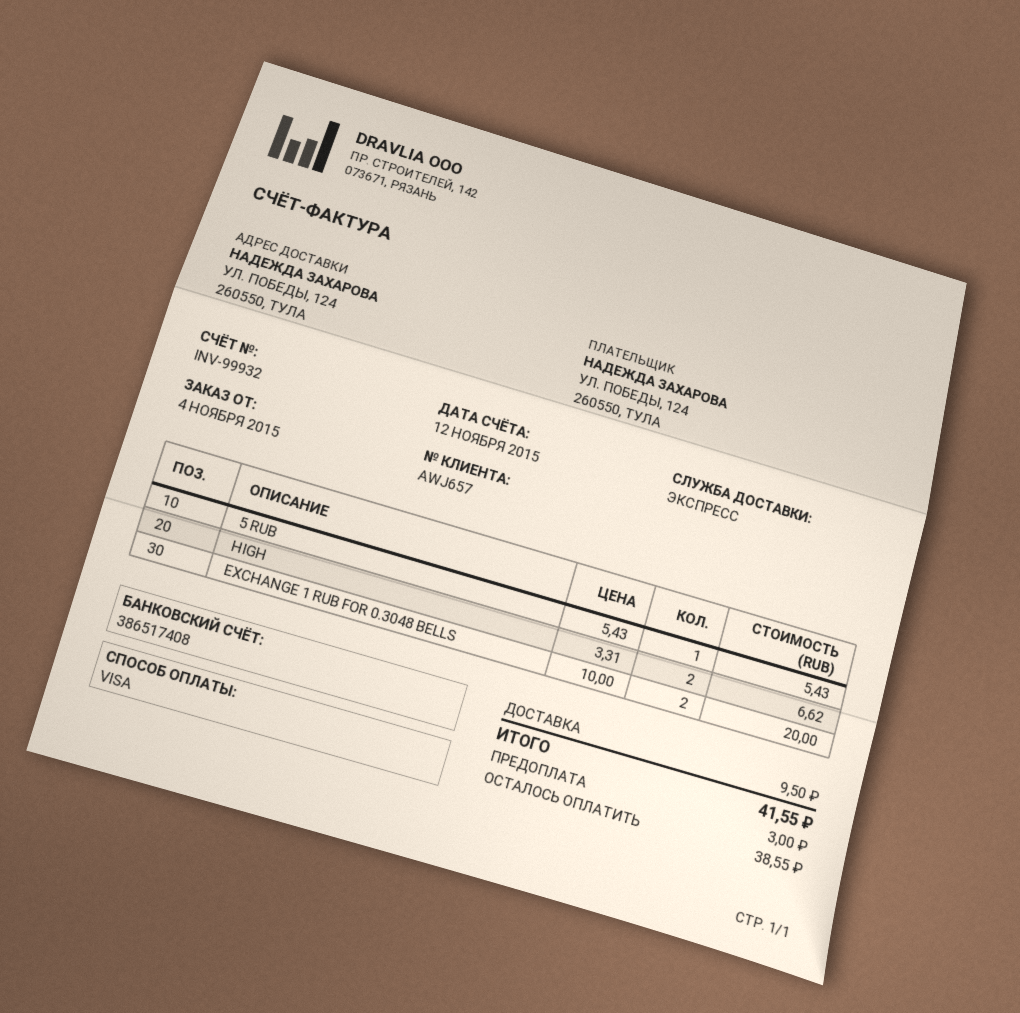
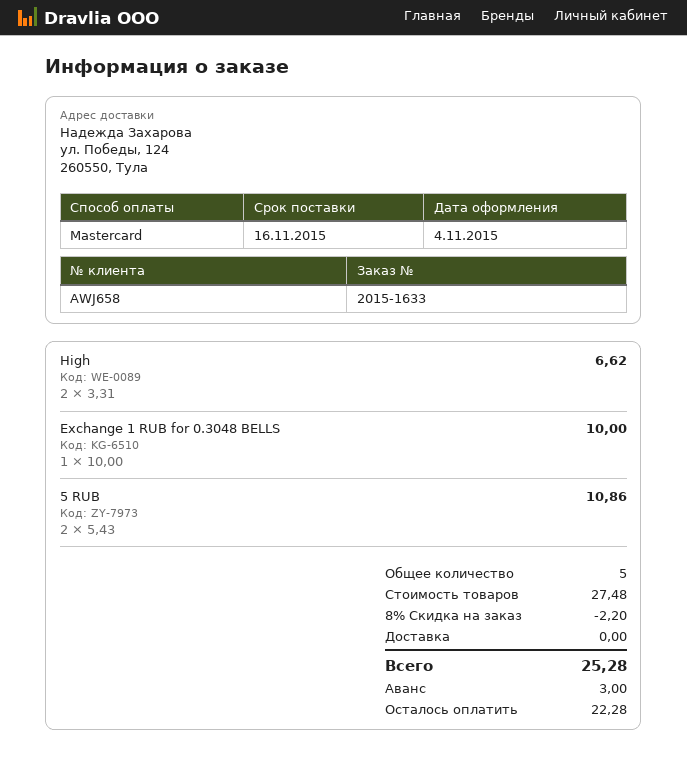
customer number: AWJ657 -> AWJ658
payment method: Visa -> Mastercard
5 RUB: 1 x 5.43 = 5.43 -> 2 x 5.43 = 10.86
EXCHANGE 1 RUB FOR 0.3048 BELLS: 2 x 10.00 = 20.00 -> 1 x 10.00 = 10.00
discount: none -> 8% = 2.20
shipping: 9.50 -> 0.00
total: 41.55 -> 25.28
balance: 38.55 -> 22.28

